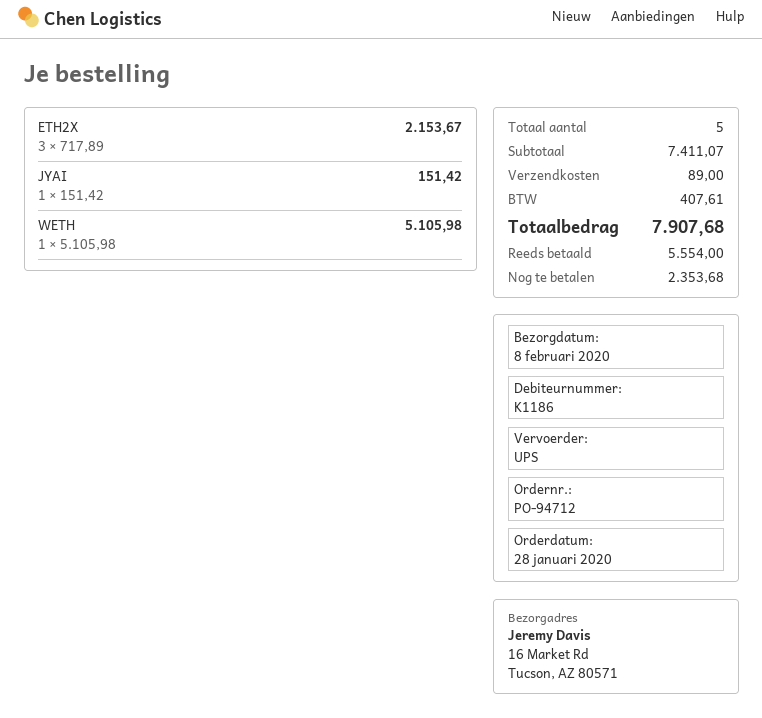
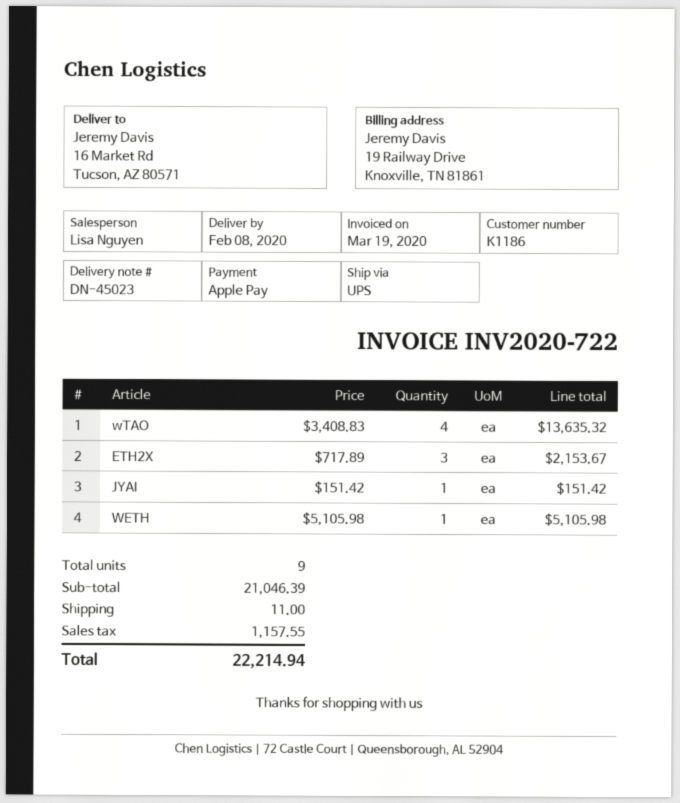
wTAO: none -> 4 x 3408.83 = 13635.32
total quantity: 5 -> 9
subtotal: 7411.07 -> 21046.39
shipping: 89.00 -> 11.00
tax: 407.61 -> 1157.55
total: 7907.68 -> 22214.94

